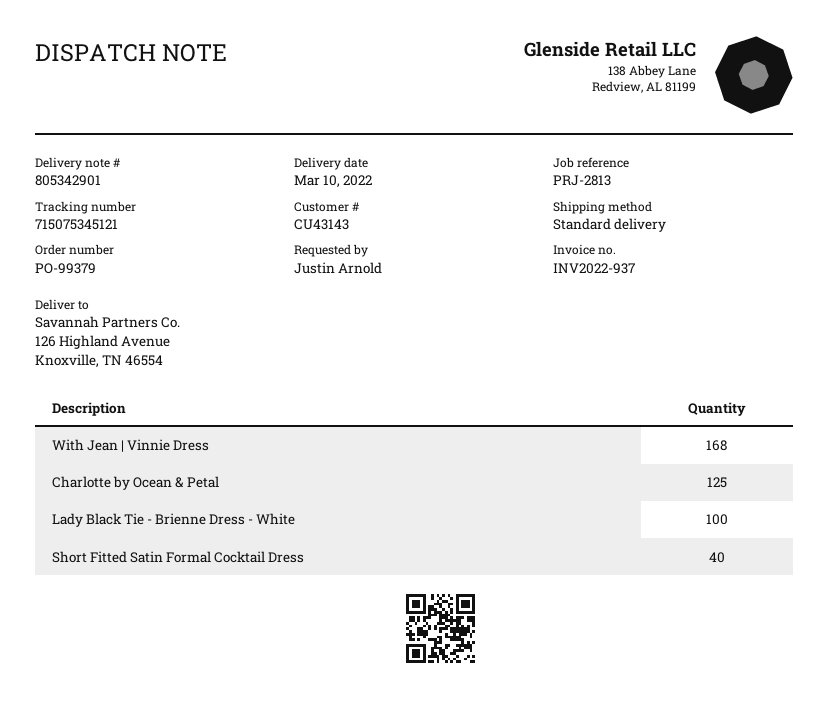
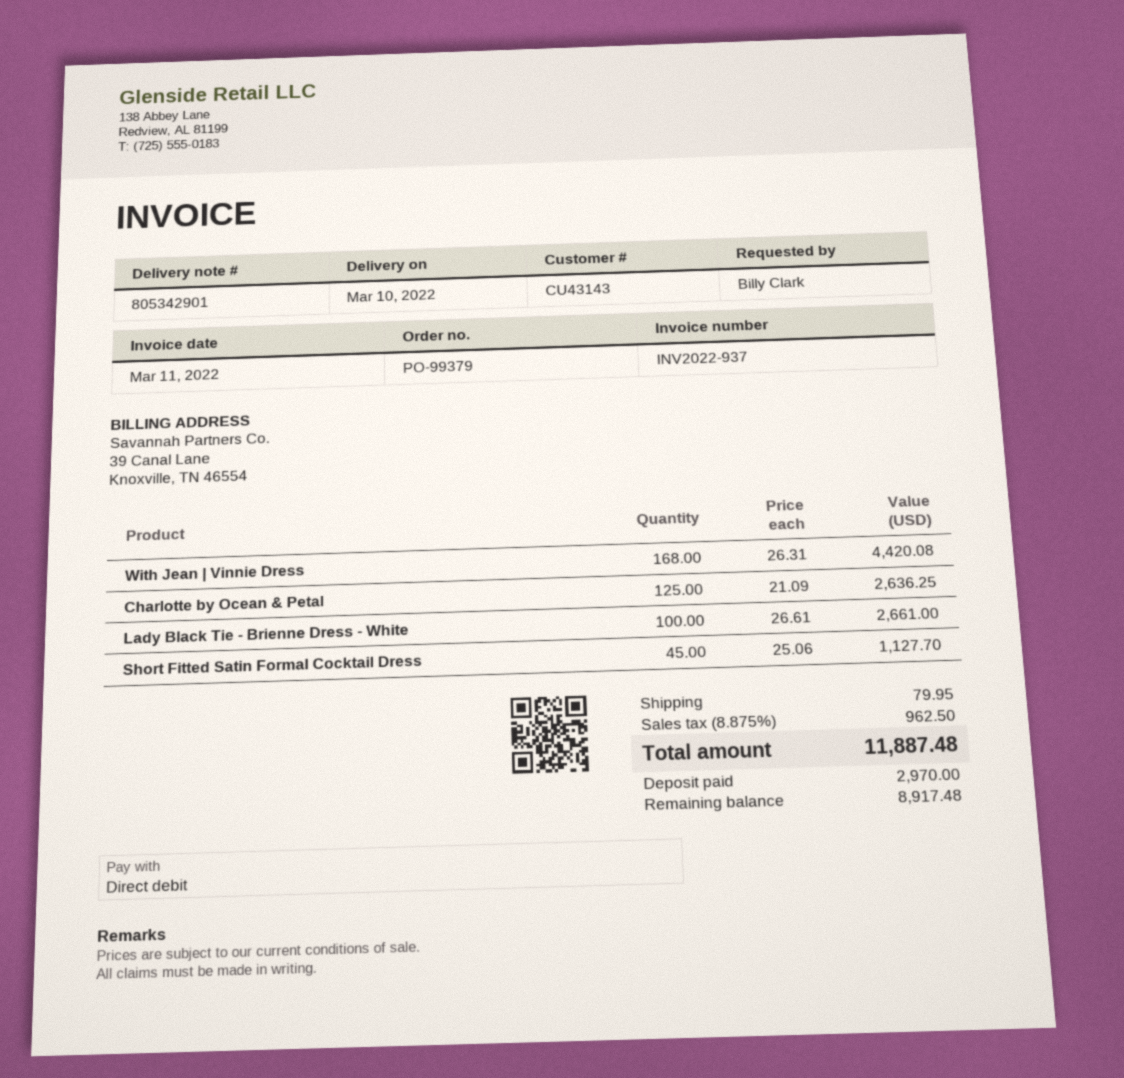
ordered by: Justin Arnold -> Billy Clark
Short Fitted Satin Formal Cocktail Dress: 40 -> 45

